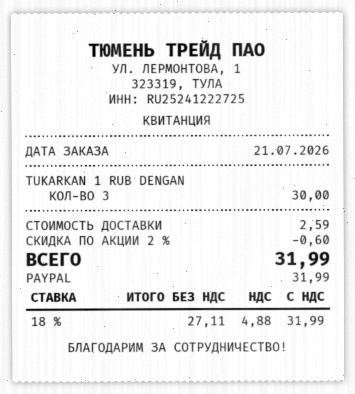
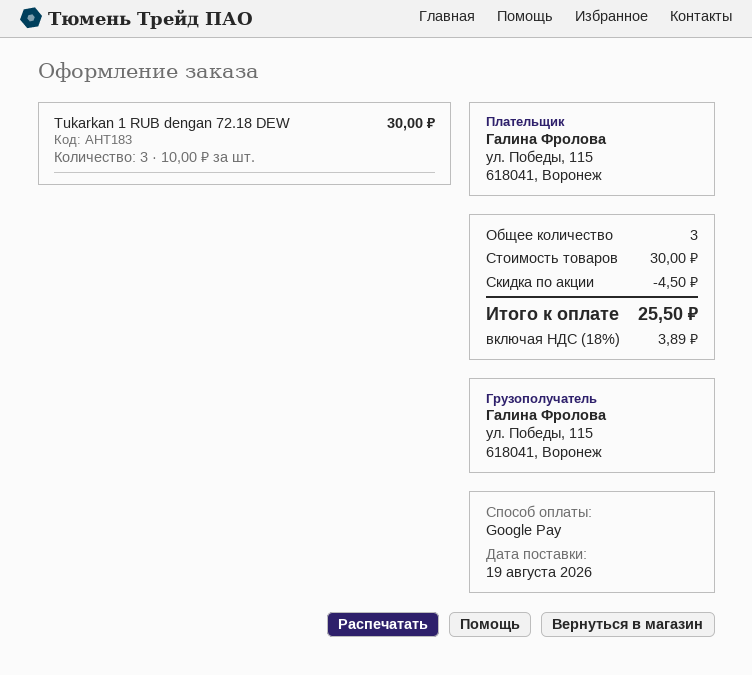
payment method: PayPal -> Google Pay
discount: 0.60 -> 4.50
shipping: 2.59 -> none
tax: 18% = 4.88 -> 18% = 3.89
total: 31.99 -> 25.50

